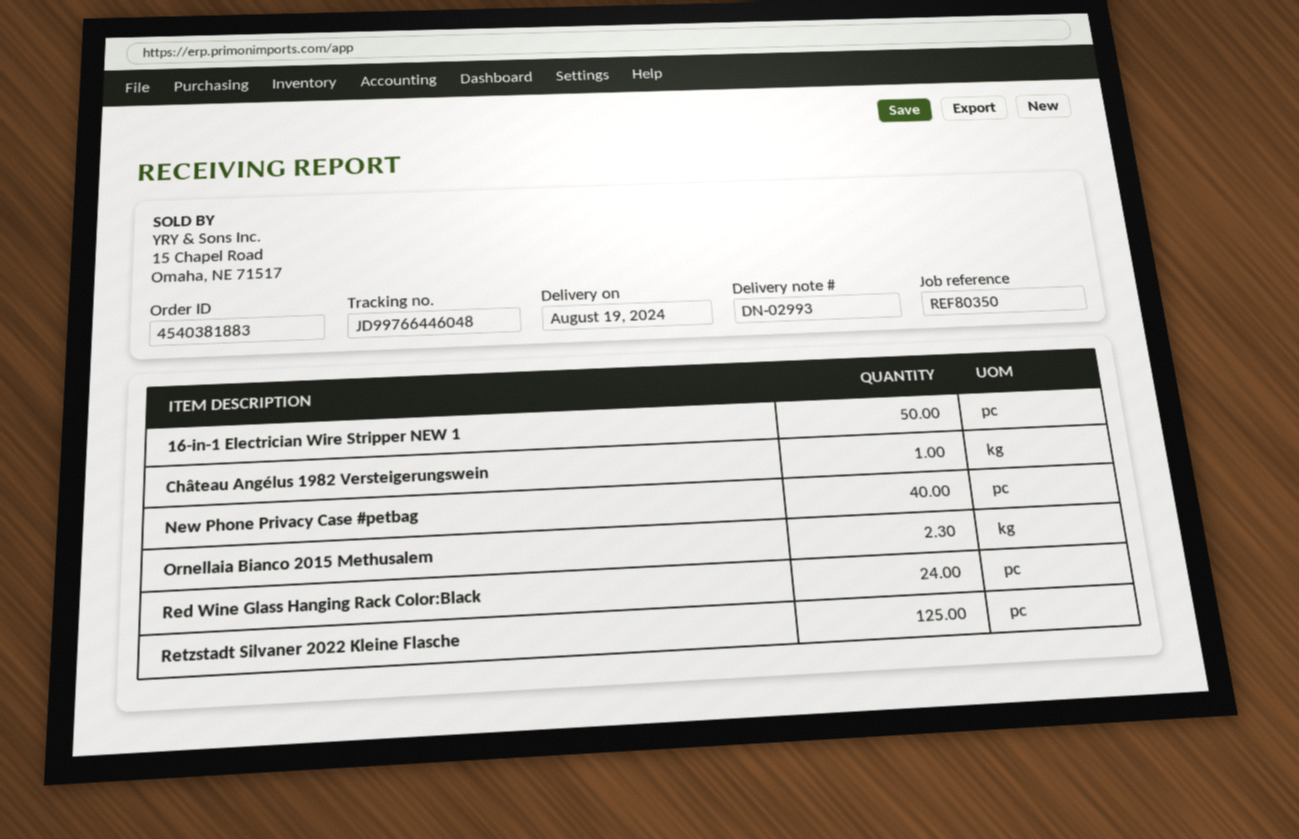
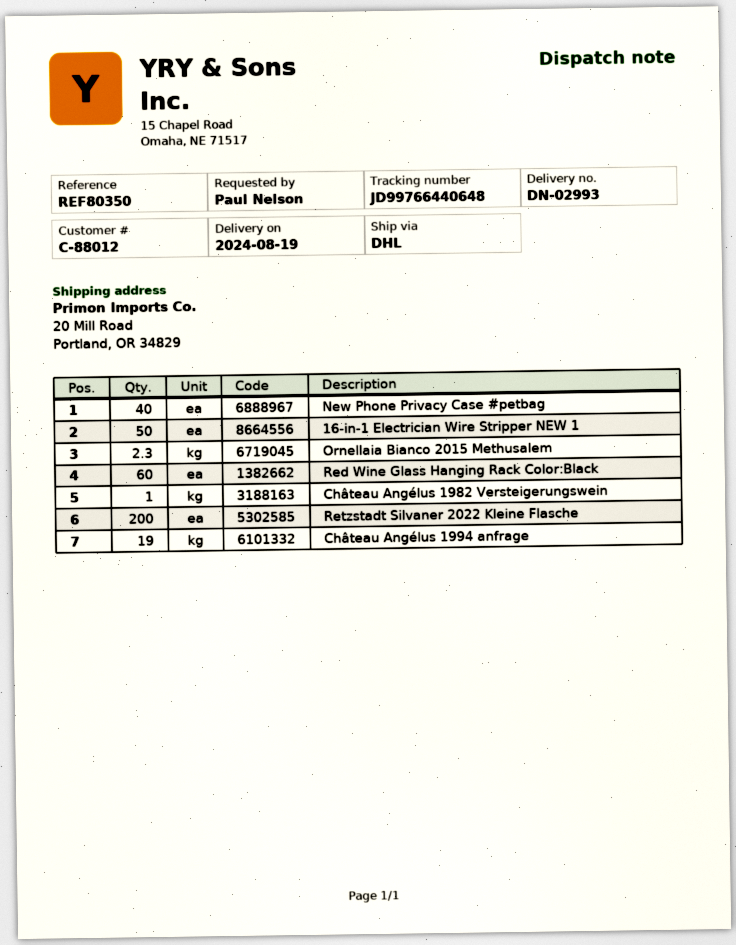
tracking number: JD99766446048 -> JD99766440648
Red Wine Glass Hanging Rack Color:Black: 24 -> 60
Retzstadt Silvaner 2022 Kleine Flasche: 125 -> 200
Château Angélus 1994 anfrage: none -> 19

